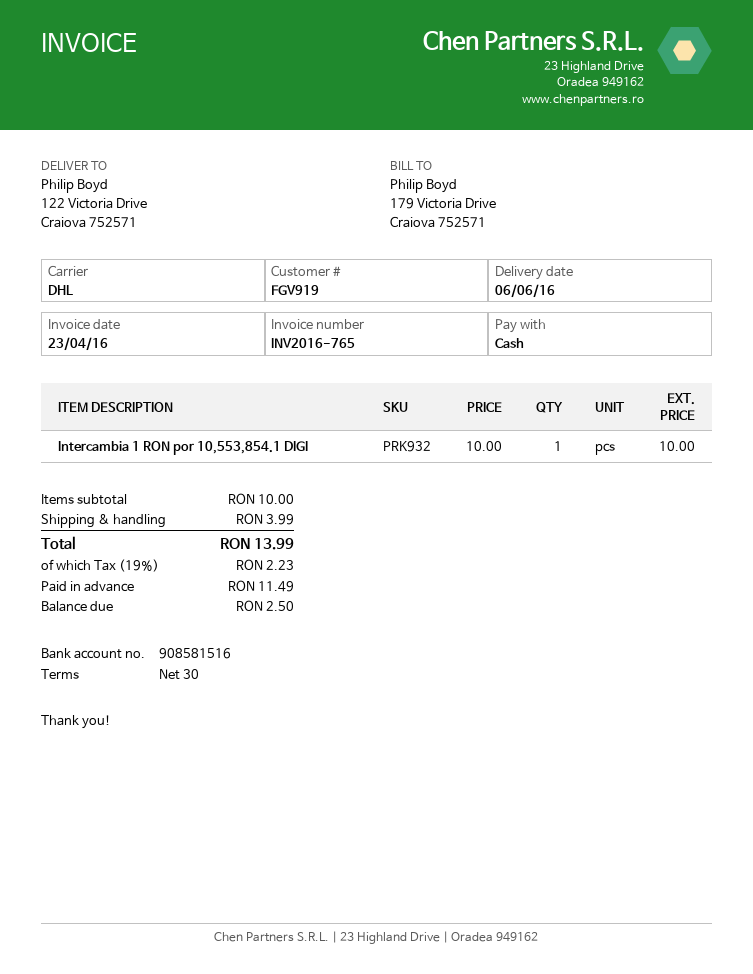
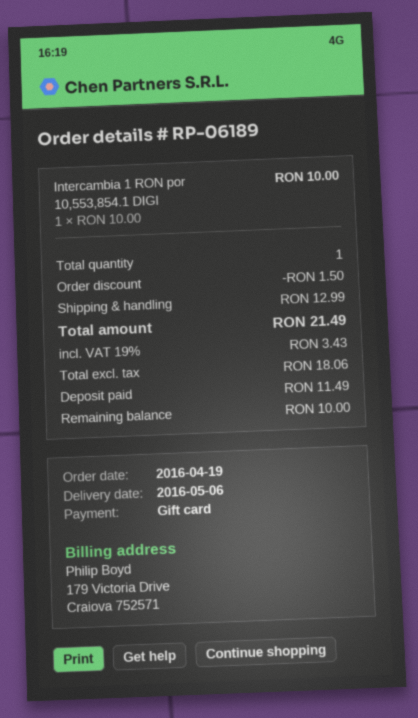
delivery date: 2016-06-06 -> 2016-05-06
payment method: cash -> gift card
discount: none -> 1.50
shipping: 3.99 -> 12.99
tax: 19% = 2.23 -> 19% = 3.43
total: 13.99 -> 21.49
balance: 2.50 -> 10.00

